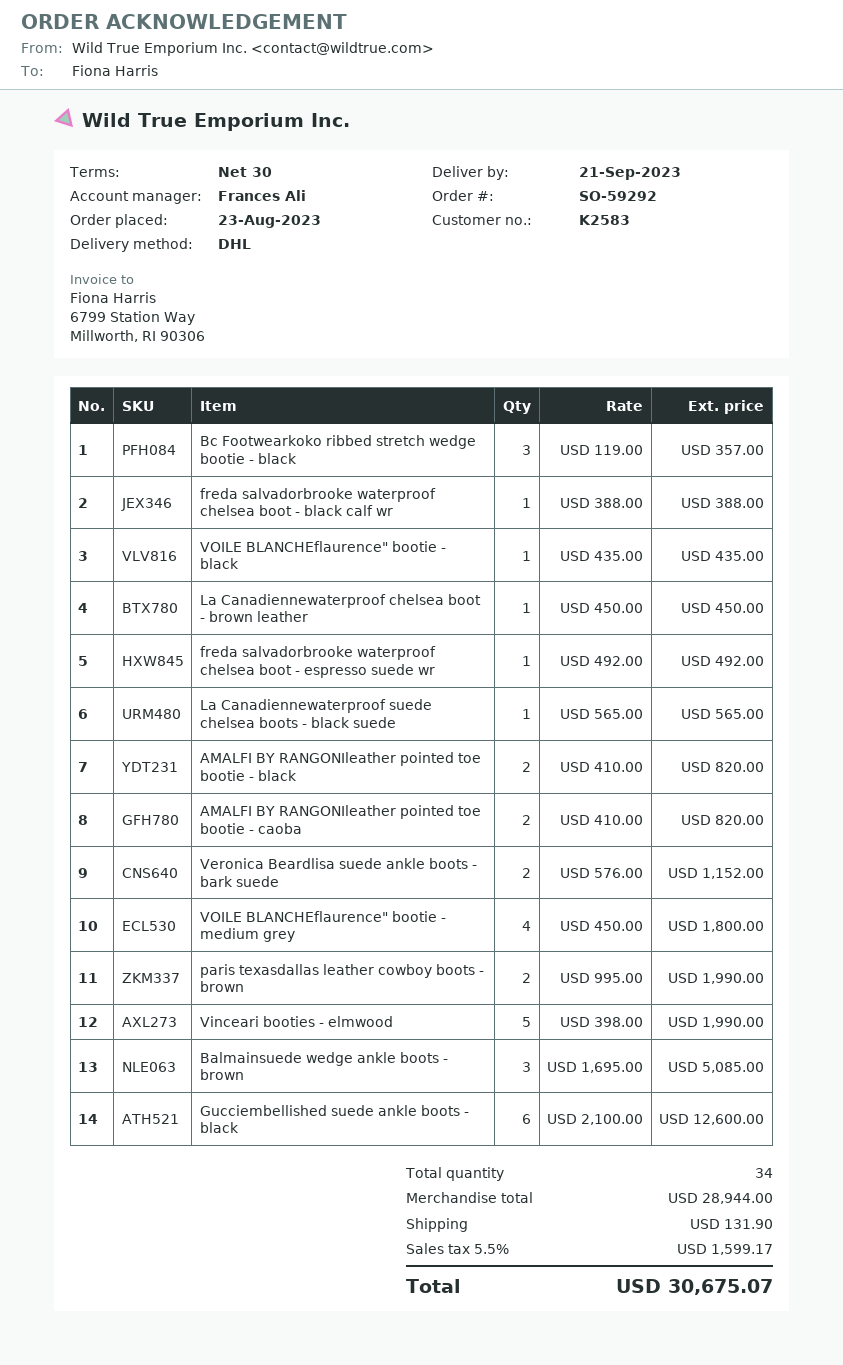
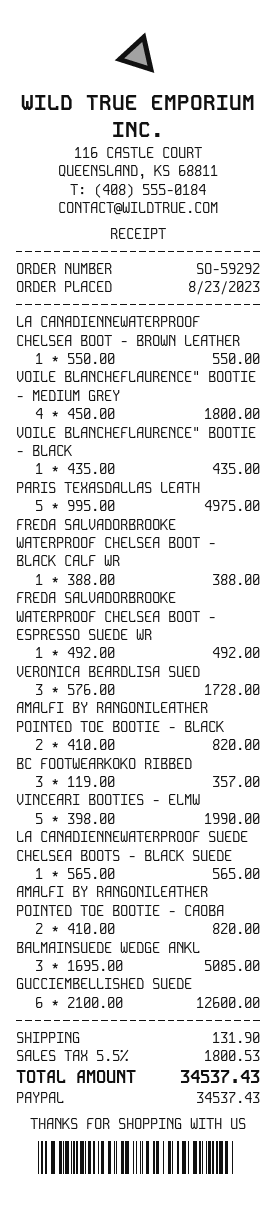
La Canadiennewaterproof chelsea boot - brown leather: 1 x 450.00 = 450.00 -> 1 x 550.00 = 550.00
Veronica Beardlisa suede ankle boots - bark suede: 2 x 576.00 = 1152.00 -> 3 x 576.00 = 1728.00
paris texasdallas leather cowboy boots - brown: 2 x 995.00 = 1990.00 -> 5 x 995.00 = 4975.00
tax: 5.5% = 1599.17 -> 5.5% = 1800.53
total: 30675.07 -> 34537.43

